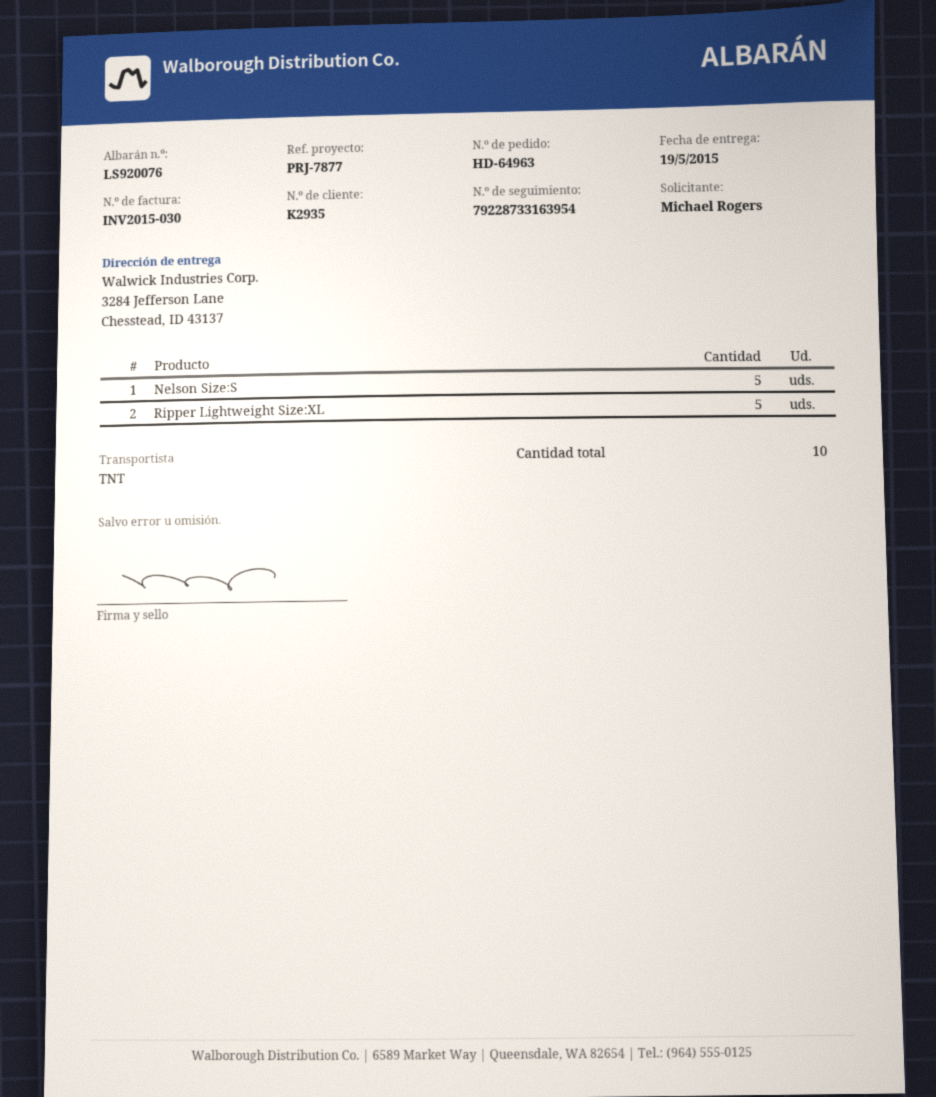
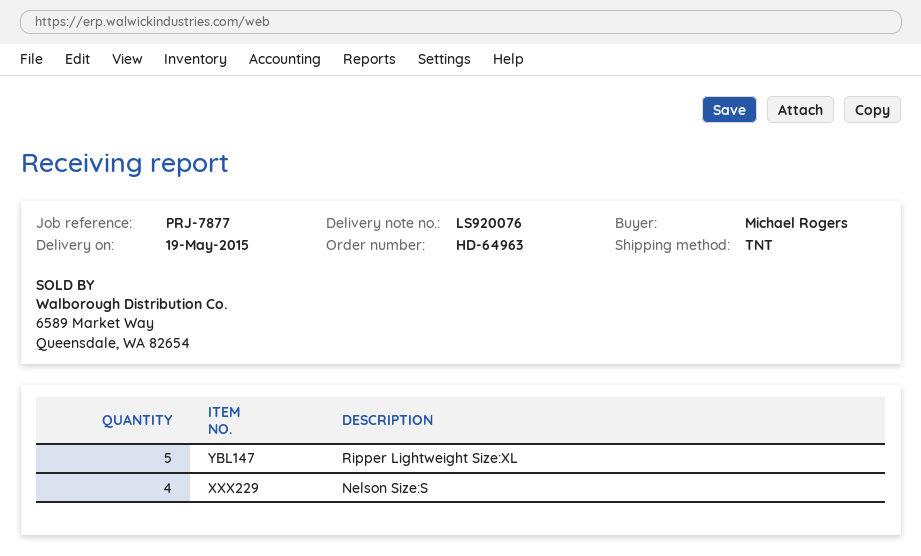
Nelson Size:S: 5 -> 4

